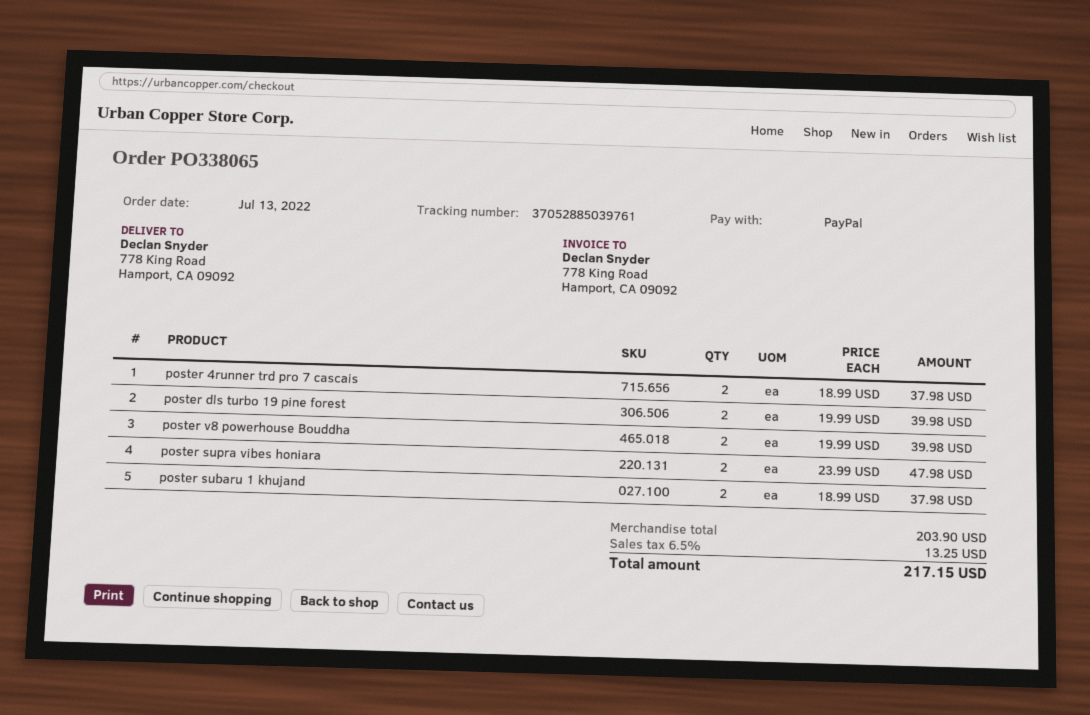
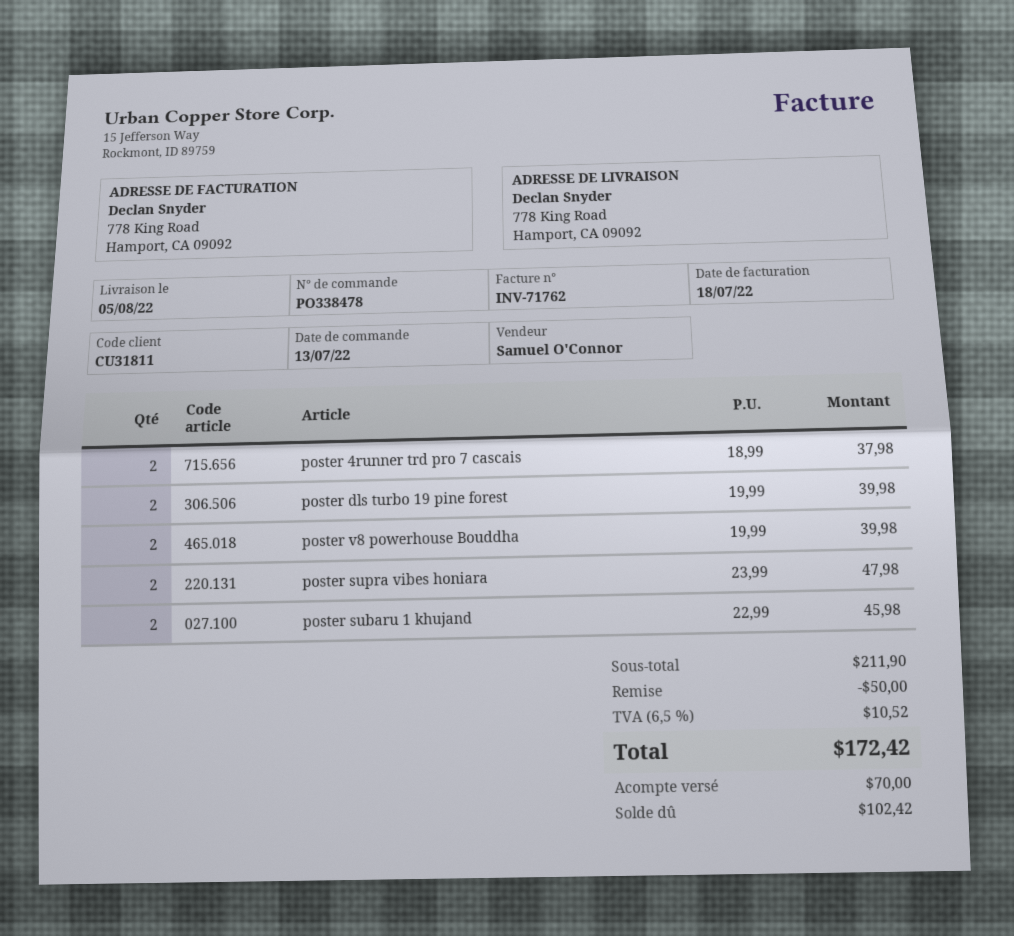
order number: PO338065 -> PO338478
poster subaru 1 khujand: 2 x 18.99 = 37.98 -> 2 x 22.99 = 45.98
subtotal: 203.90 -> 211.90
discount: none -> 50.00
tax: 6.5% = 13.25 -> 6.5% = 10.52
total: 217.15 -> 172.42

